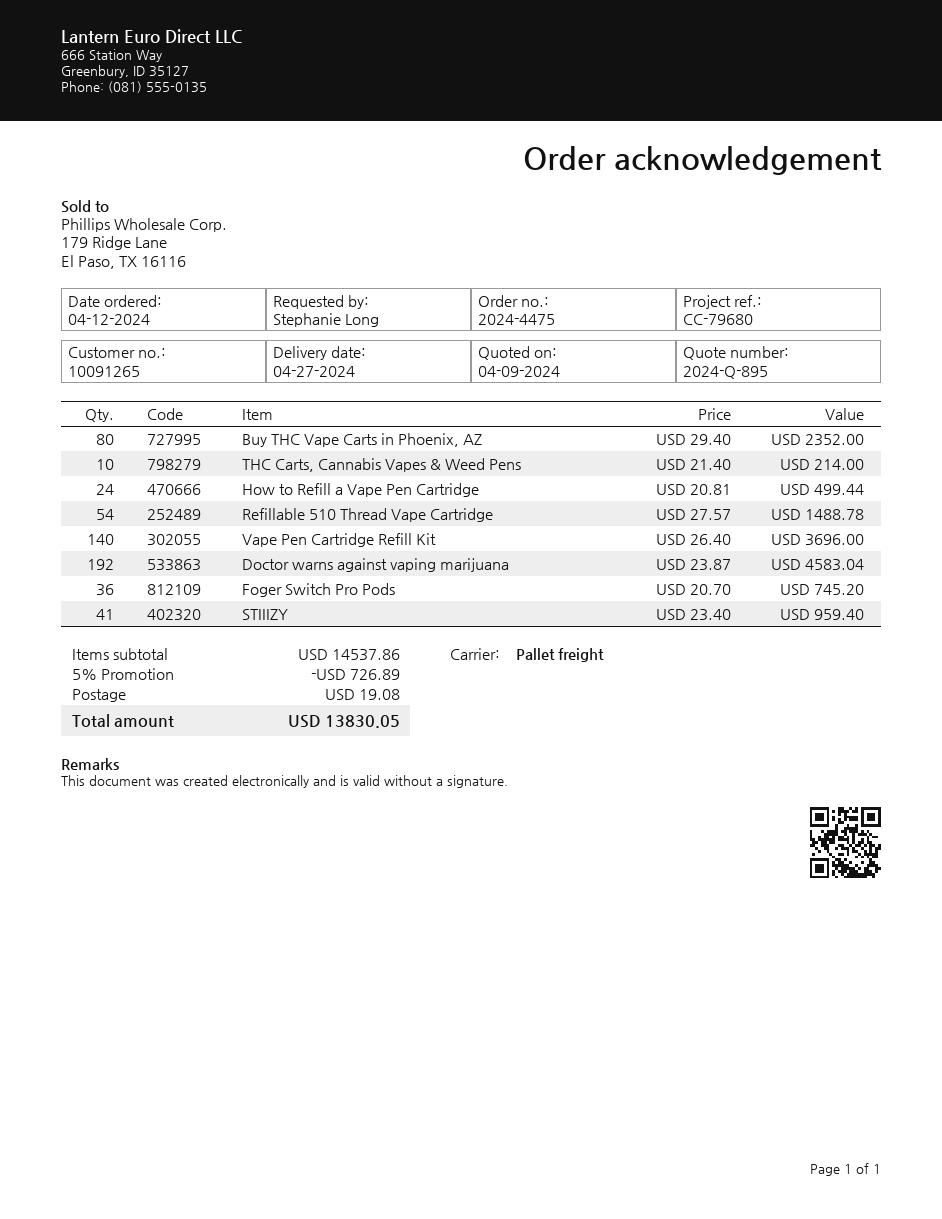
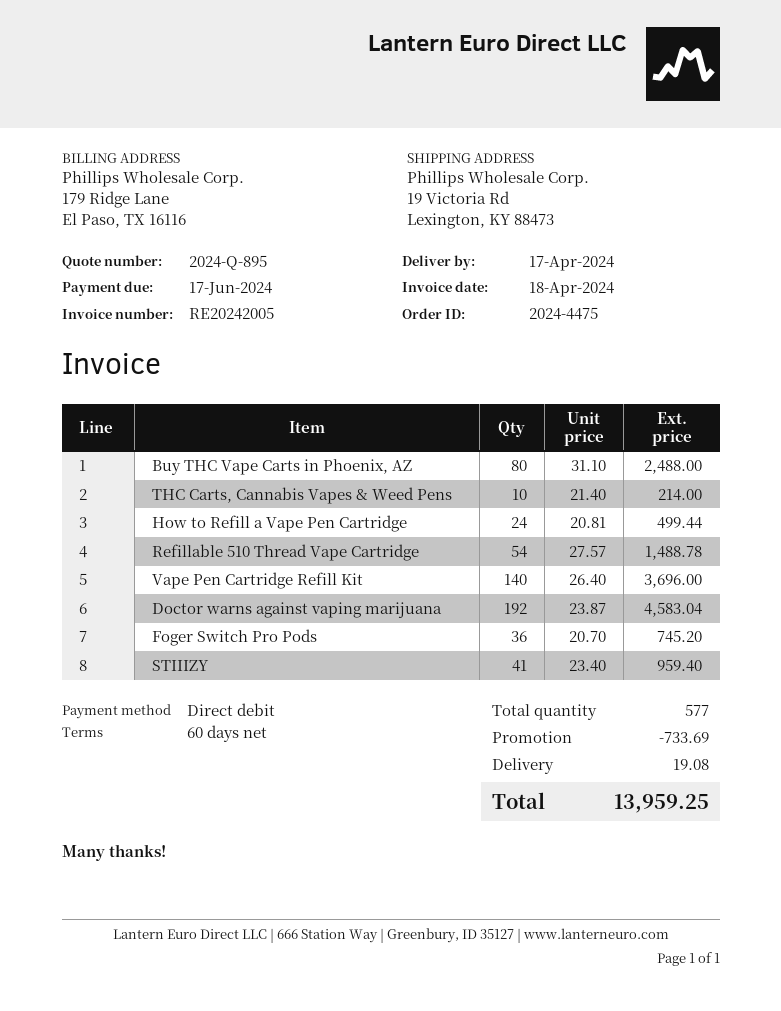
delivery date: 2024-04-27 -> 2024-04-17
Buy THC Vape Carts in Phoenix, AZ: 80 x 29.40 = 2352.00 -> 80 x 31.10 = 2488.00
discount: 726.89 -> 733.69
total: 13830.05 -> 13959.25

